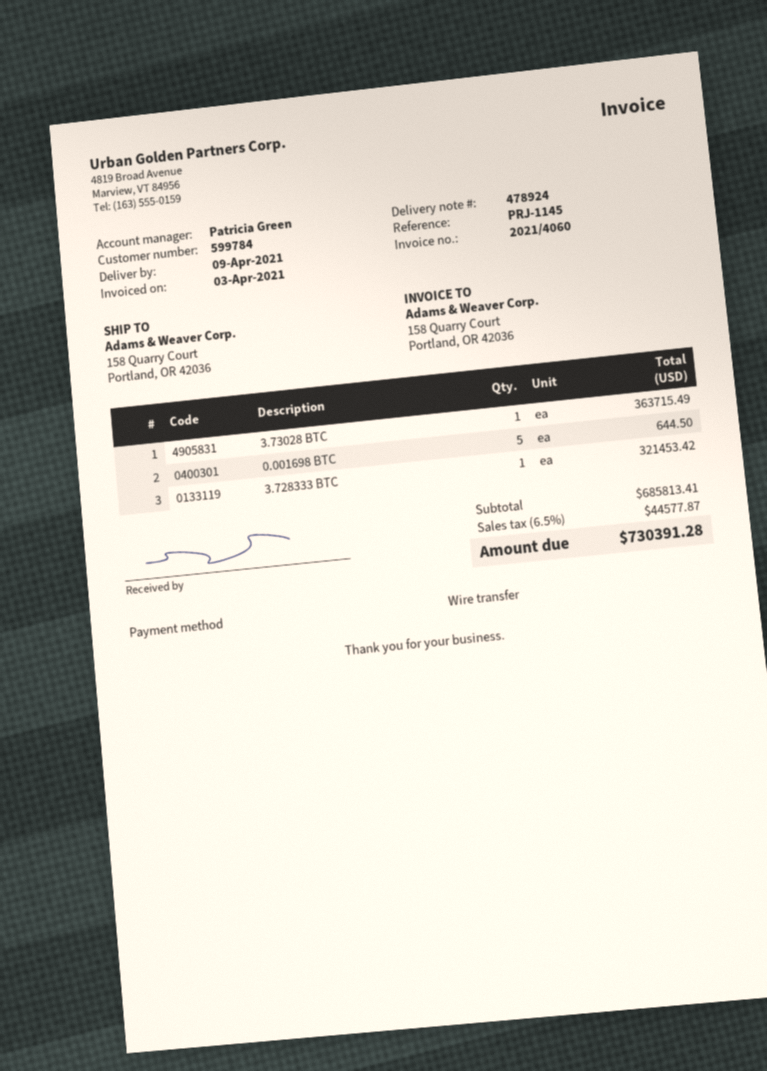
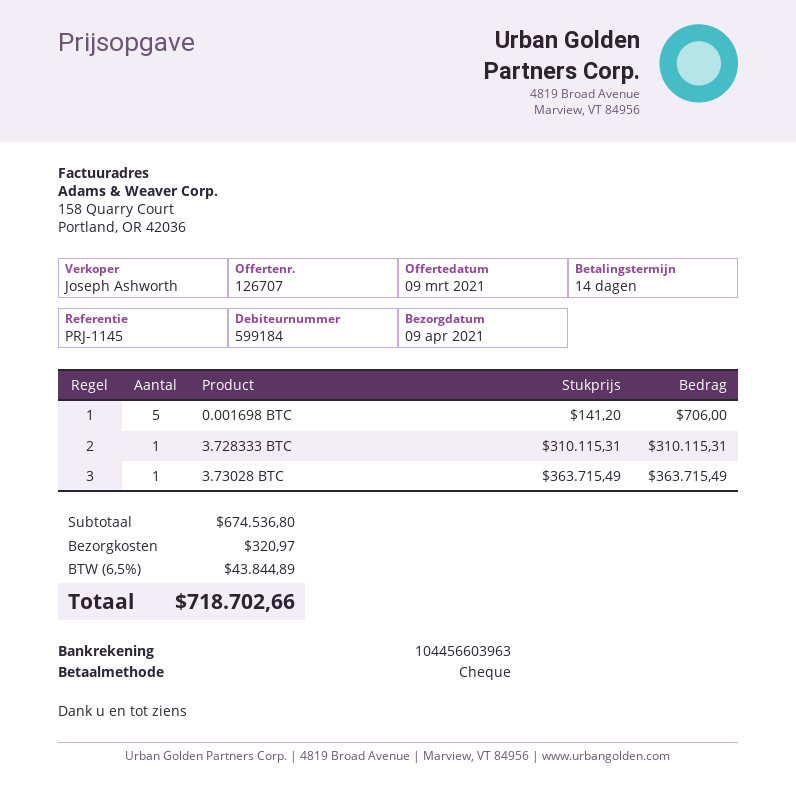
customer number: 599784 -> 599184
sales rep: Patricia Green -> Joseph Ashworth
payment method: bank transfer -> cheque
0.001698 BTC: 5 for 644.50 -> 5 for 706.00
3.728333 BTC: 1 for 321453.42 -> 1 for 310115.31
subtotal: 685813.41 -> 674536.80
shipping: none -> 320.97
tax: 6.5% = 44577.87 -> 6.5% = 43844.89
total: 730391.28 -> 718702.66

